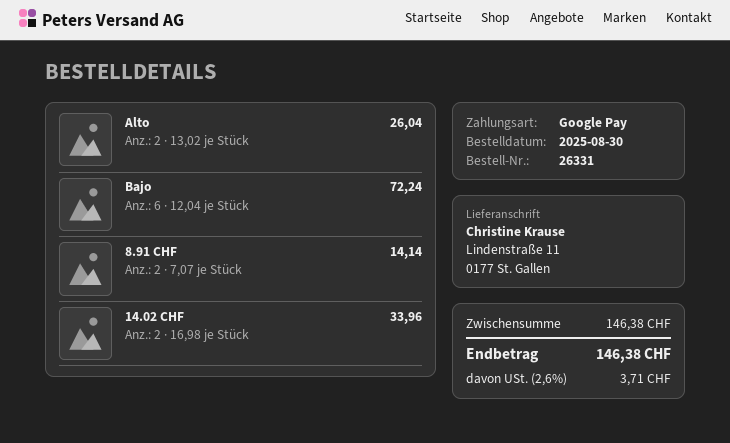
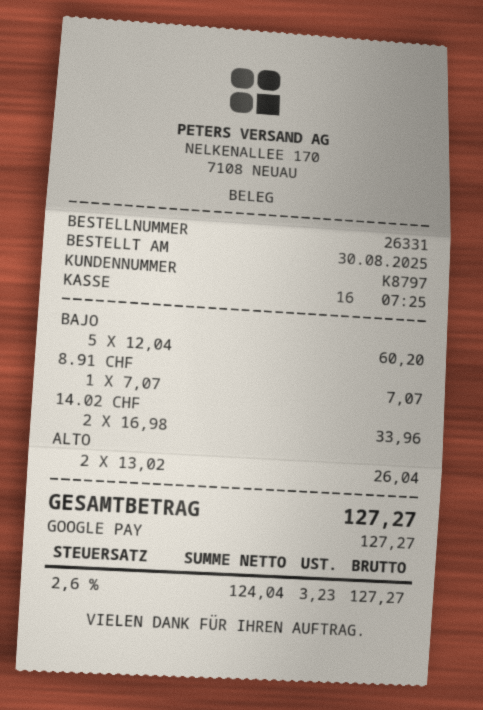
Bajo: 6 x 12.04 = 72.24 -> 5 x 12.04 = 60.20
8.91 CHF: 2 x 7.07 = 14.14 -> 1 x 7.07 = 7.07
tax: 2.6% = 3.71 -> 2.6% = 3.23
total: 146.38 -> 127.27

